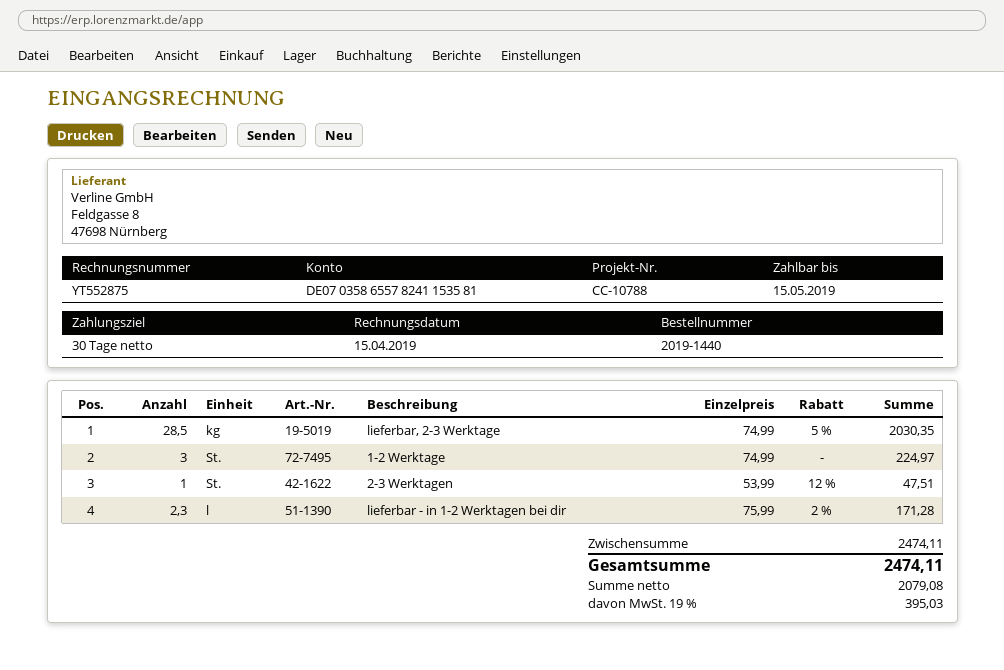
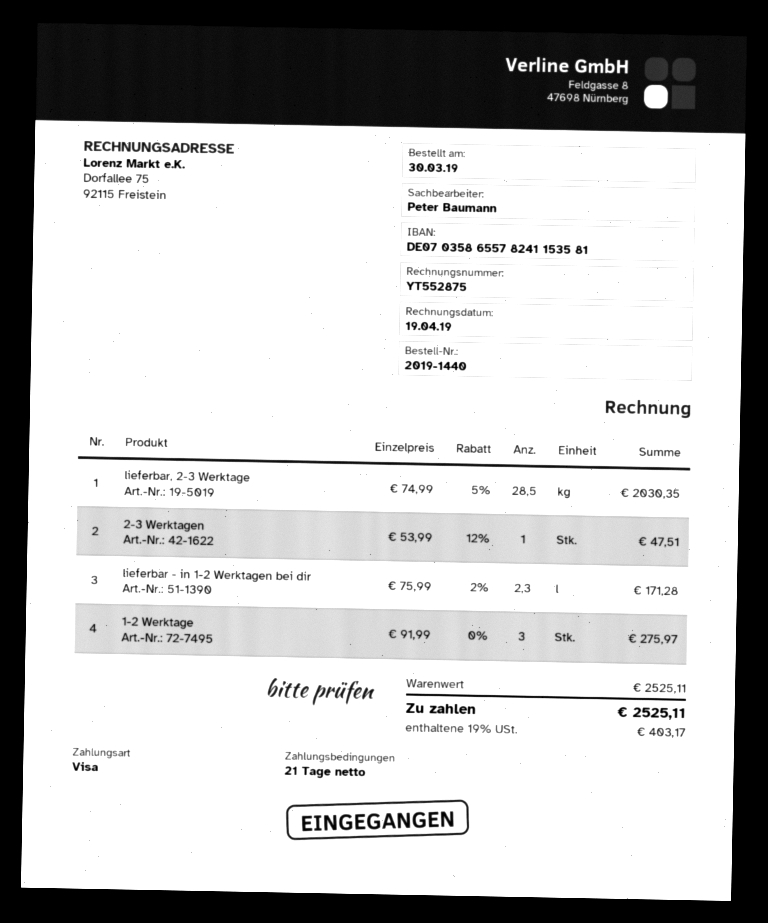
invoice date: 2019-04-15 -> 2019-04-19
payment terms: 30 days -> 21 days
1-2 Werktage: 3 x 74.99 = 224.97 -> 3 x 91.99 = 275.97
subtotal: 2474.11 -> 2525.11
tax: 19% = 395.03 -> 19% = 403.17
total: 2474.11 -> 2525.11

